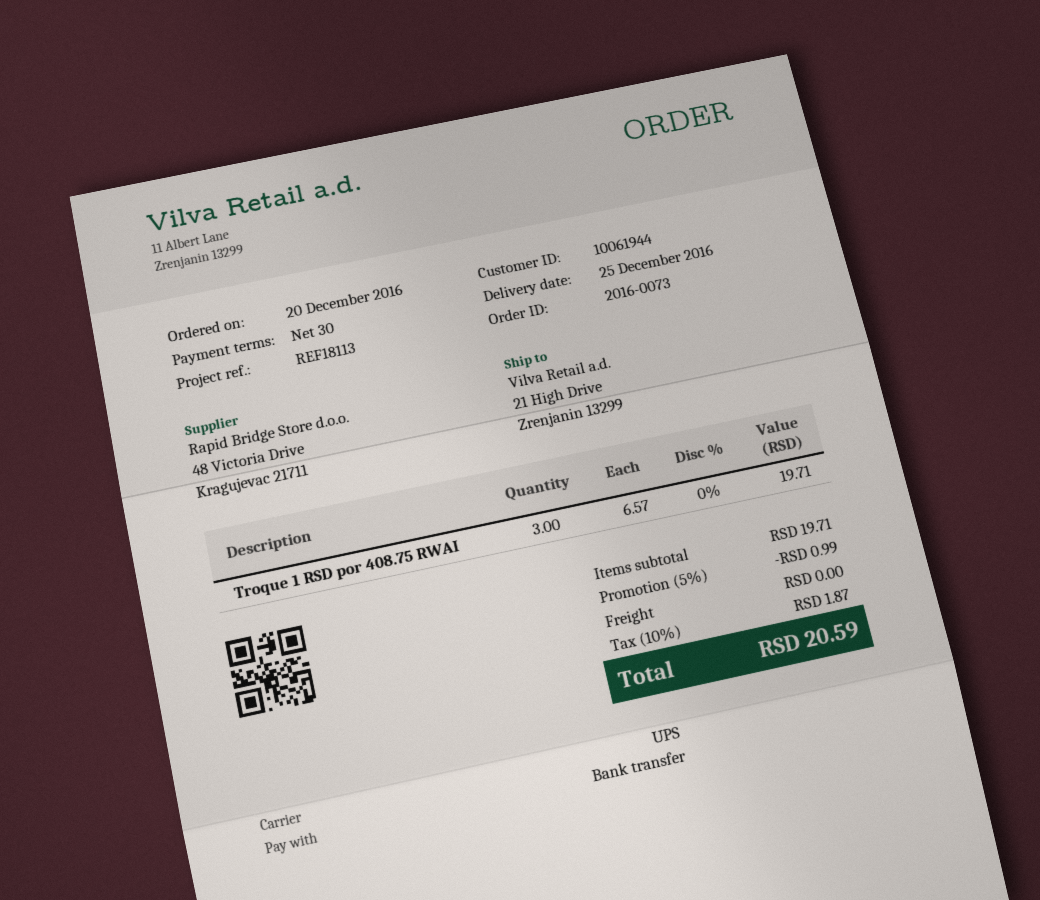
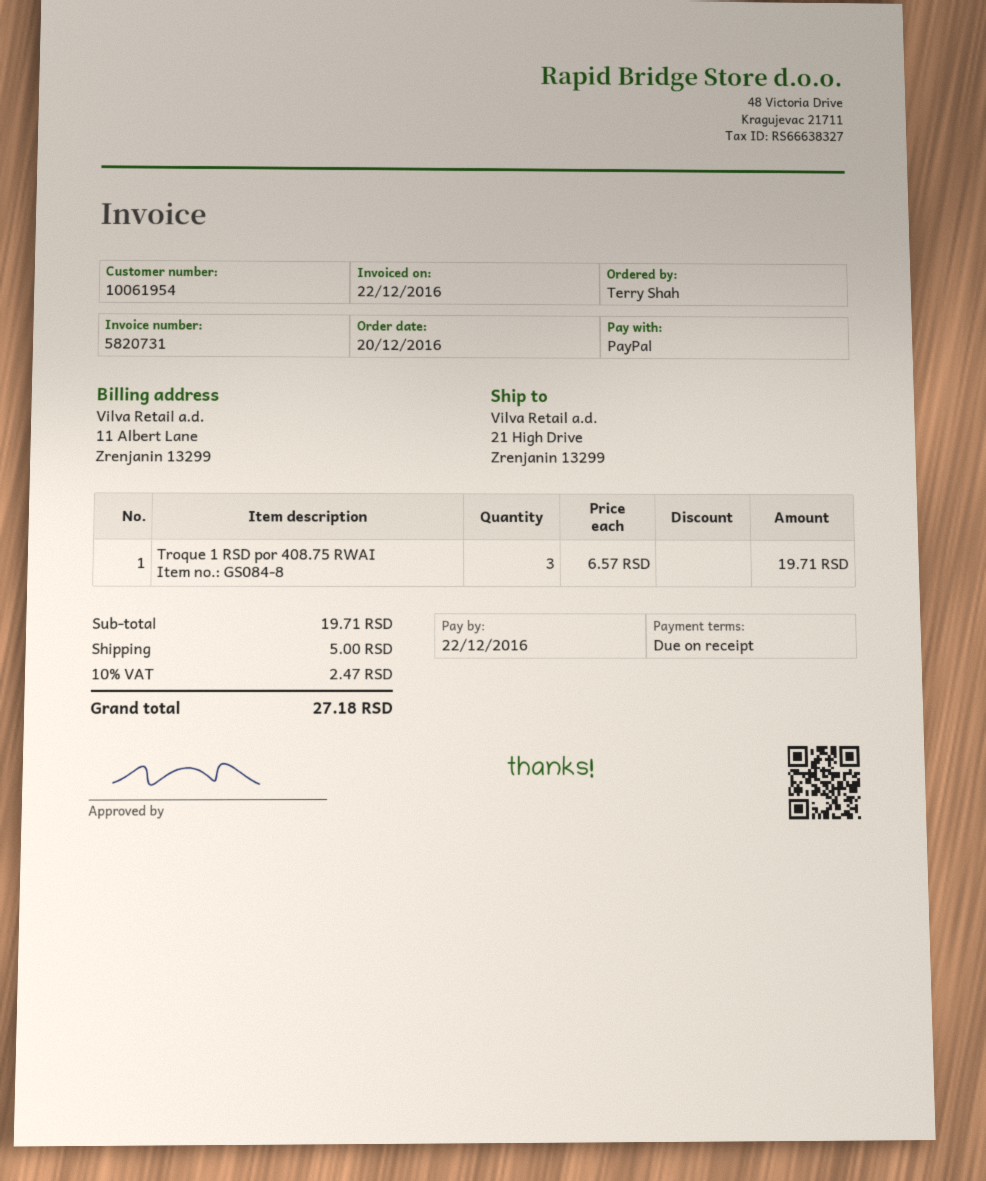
payment terms: 30 days -> on receipt
customer number: 10061944 -> 10061954
payment method: bank transfer -> PayPal
discount: 5% = 0.99 -> none
shipping: 0.00 -> 5.00
tax: 10% = 1.87 -> 10% = 2.47
total: 20.59 -> 27.18

